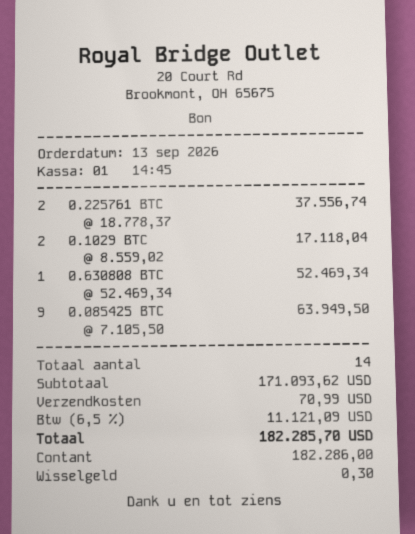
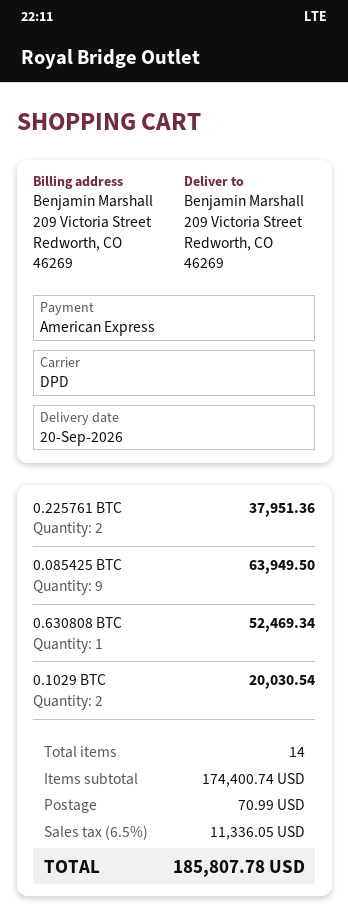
payment method: cash -> American Express
0.225761 BTC: 2 for 37556.74 -> 2 for 37951.36
0.1029 BTC: 2 for 17118.04 -> 2 for 20030.54
subtotal: 171093.62 -> 174400.74
tax: 6.5% = 11121.09 -> 6.5% = 11336.05
total: 182285.70 -> 185807.78

